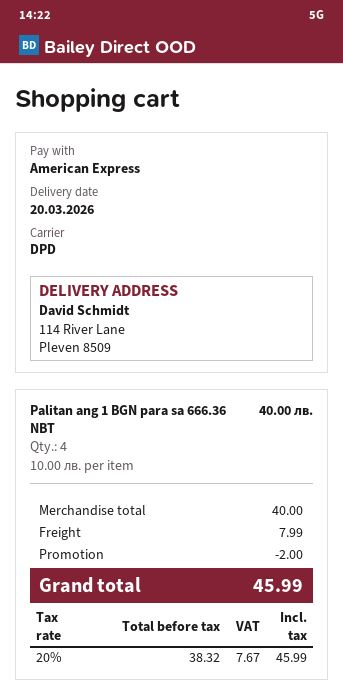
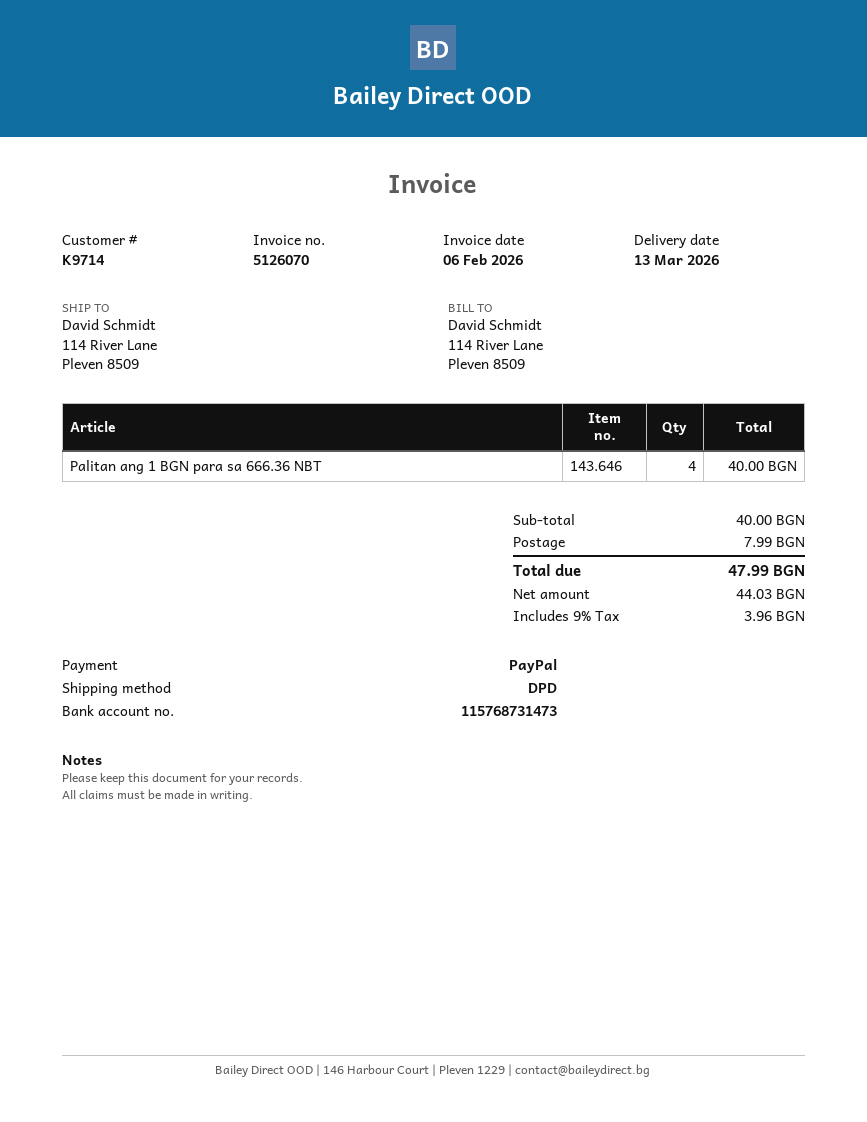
delivery date: 2026-03-20 -> 2026-03-13
payment method: American Express -> PayPal
discount: 2.00 -> none
net: 38.32 -> 44.03
tax: 20% = 7.67 -> 9% = 3.96
total: 45.99 -> 47.99

